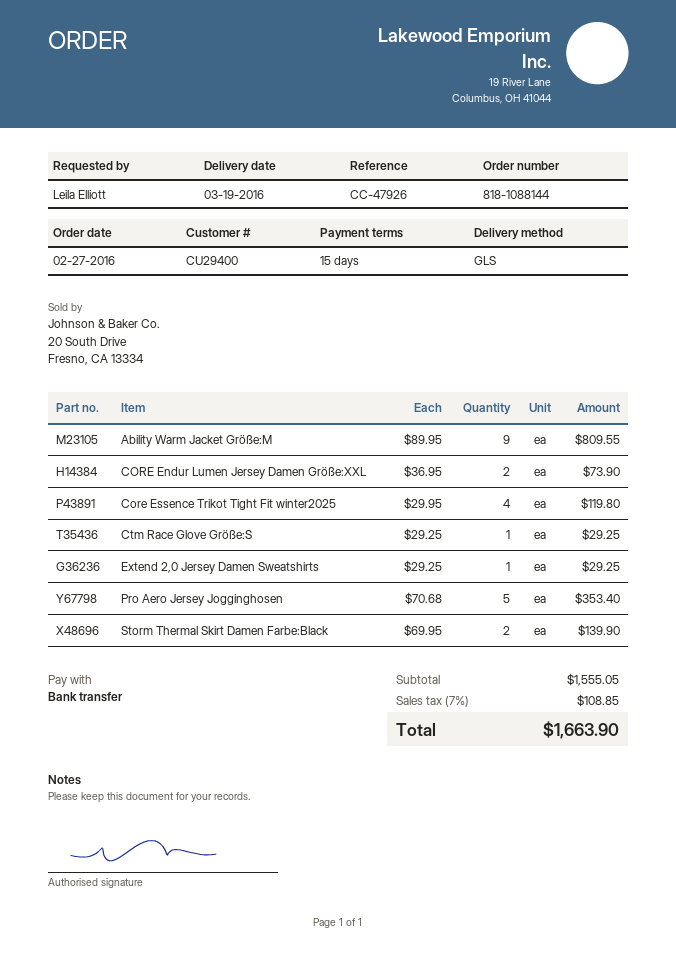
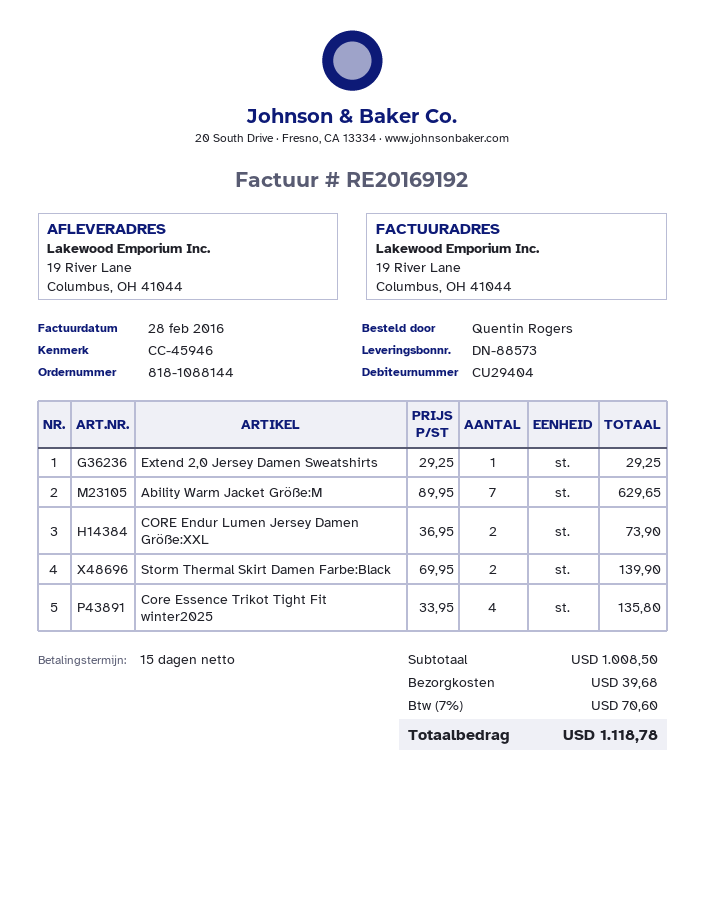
customer number: CU29400 -> CU29404
reference: CC-47926 -> CC-45946
ordered by: Leila Elliott -> Quentin Rogers
Ability Warm Jacket Größe:M: 9 x 89.95 = 809.55 -> 7 x 89.95 = 629.65
Core Essence Trikot Tight Fit winter2025: 4 x 29.95 = 119.80 -> 4 x 33.95 = 135.80
Ctm Race Glove Größe:S: 1 x 29.25 = 29.25 -> none
Pro Aero Jersey Jogginghosen: 5 x 70.68 = 353.40 -> none
subtotal: 1555.05 -> 1008.50
shipping: none -> 39.68
tax: 7% = 108.85 -> 7% = 70.60
total: 1663.90 -> 1118.78

